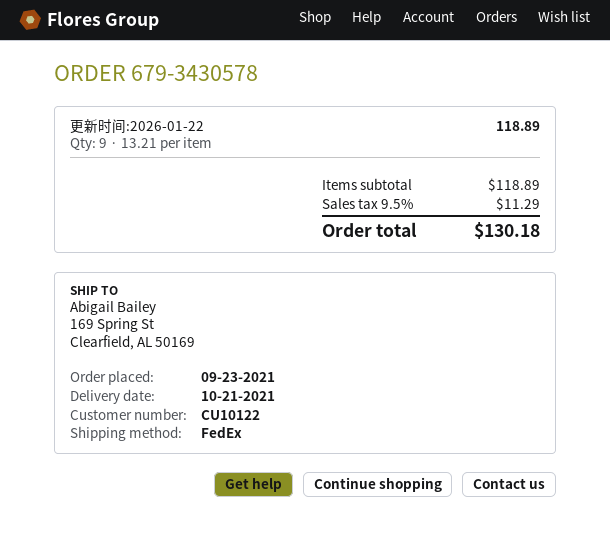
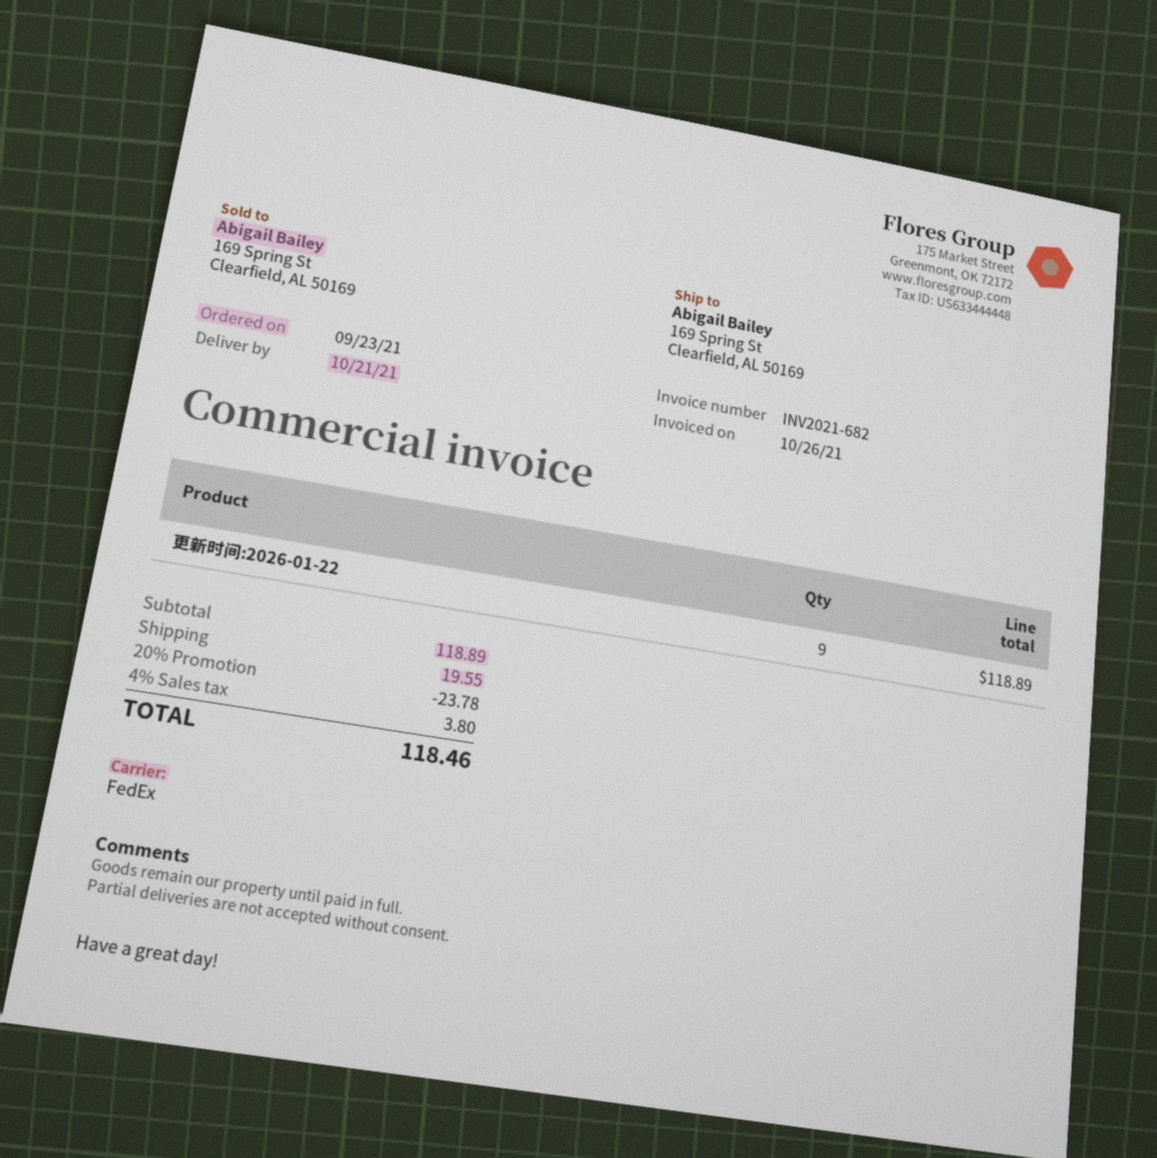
discount: none -> 20% = 23.78
shipping: none -> 19.55
tax: 9.5% = 11.29 -> 4% = 3.80
total: 130.18 -> 118.46

